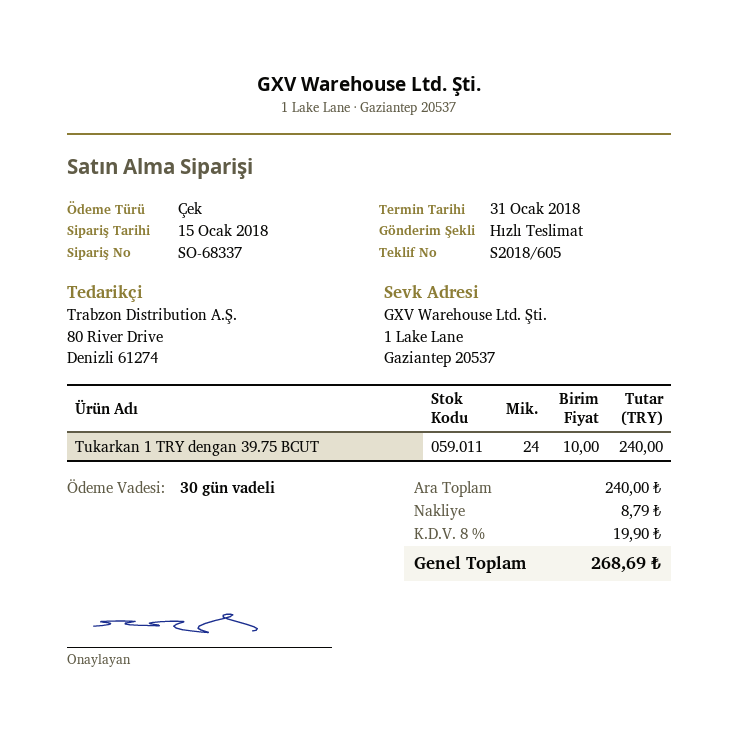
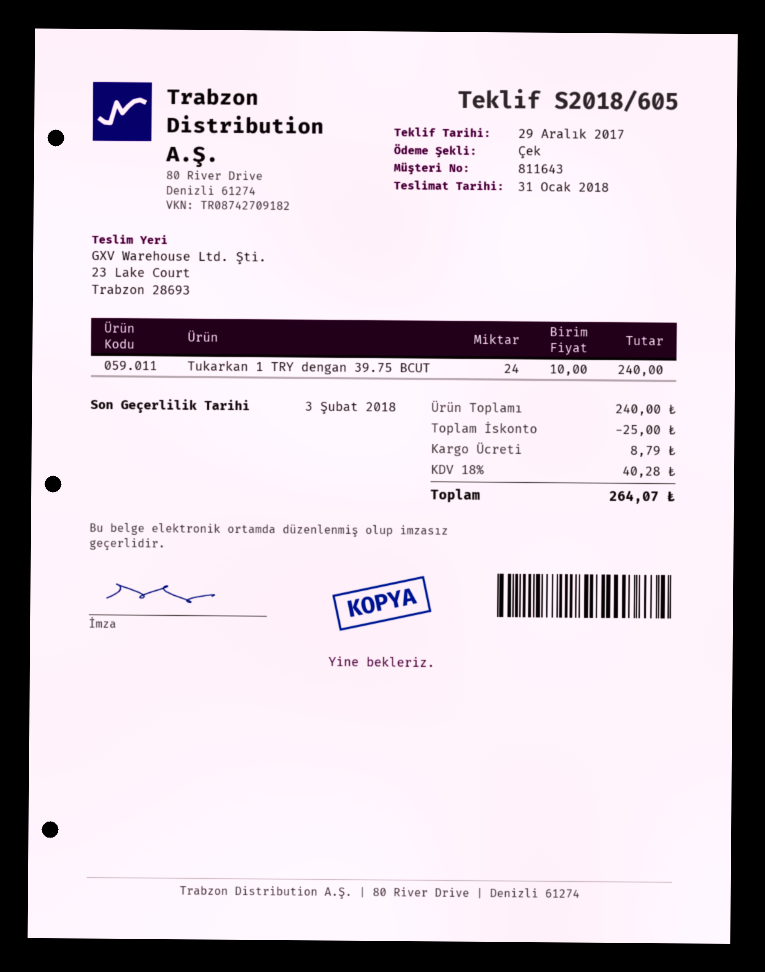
ship to: 1 Lake Lane, Gaziantep 20537 -> 23 Lake Court, Trabzon 28693
discount: none -> 25.00
tax: 8% = 19.90 -> 18% = 40.28
total: 268.69 -> 264.07

